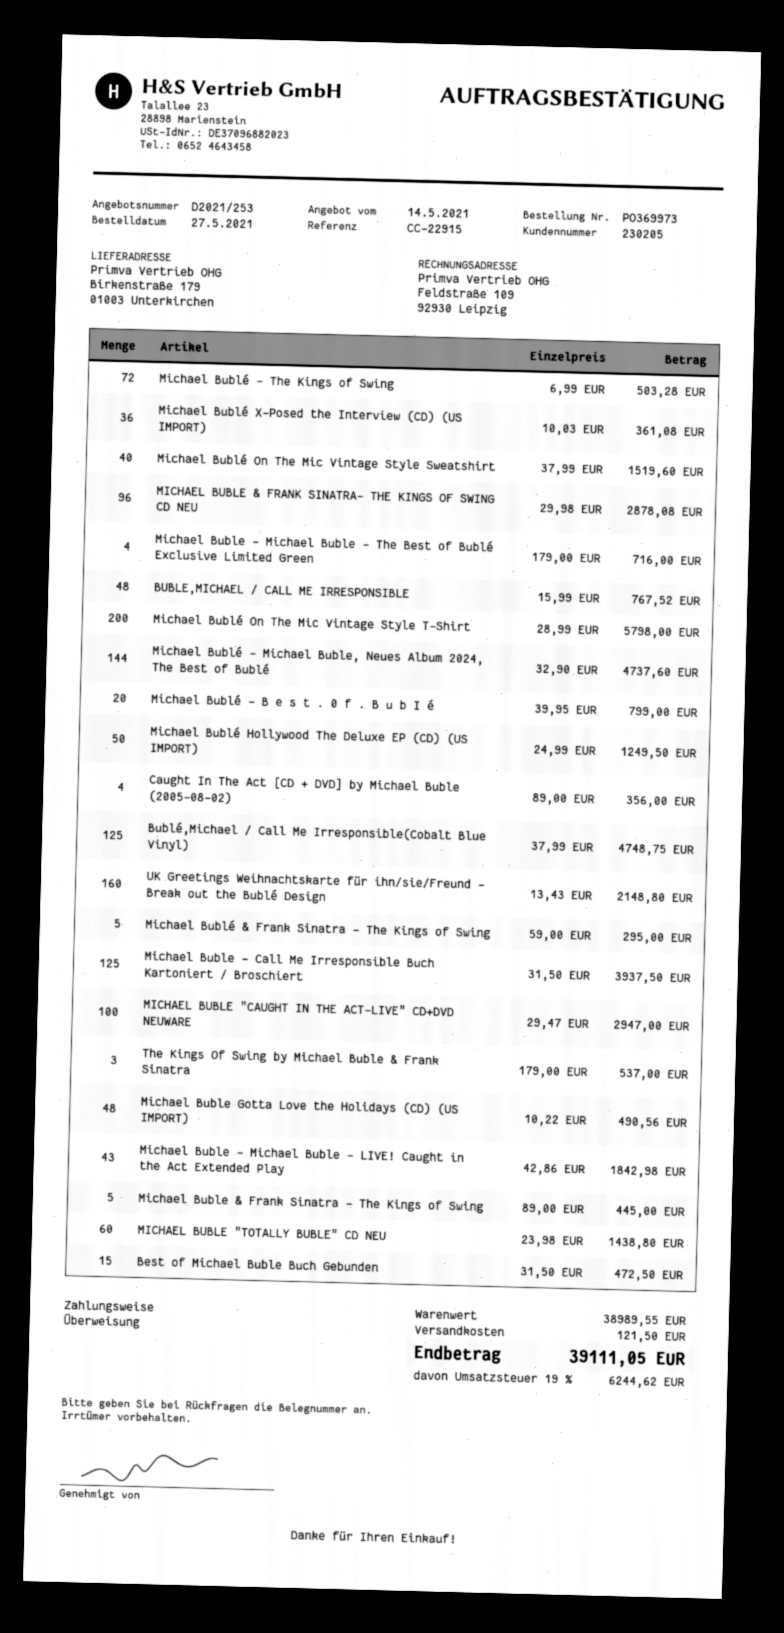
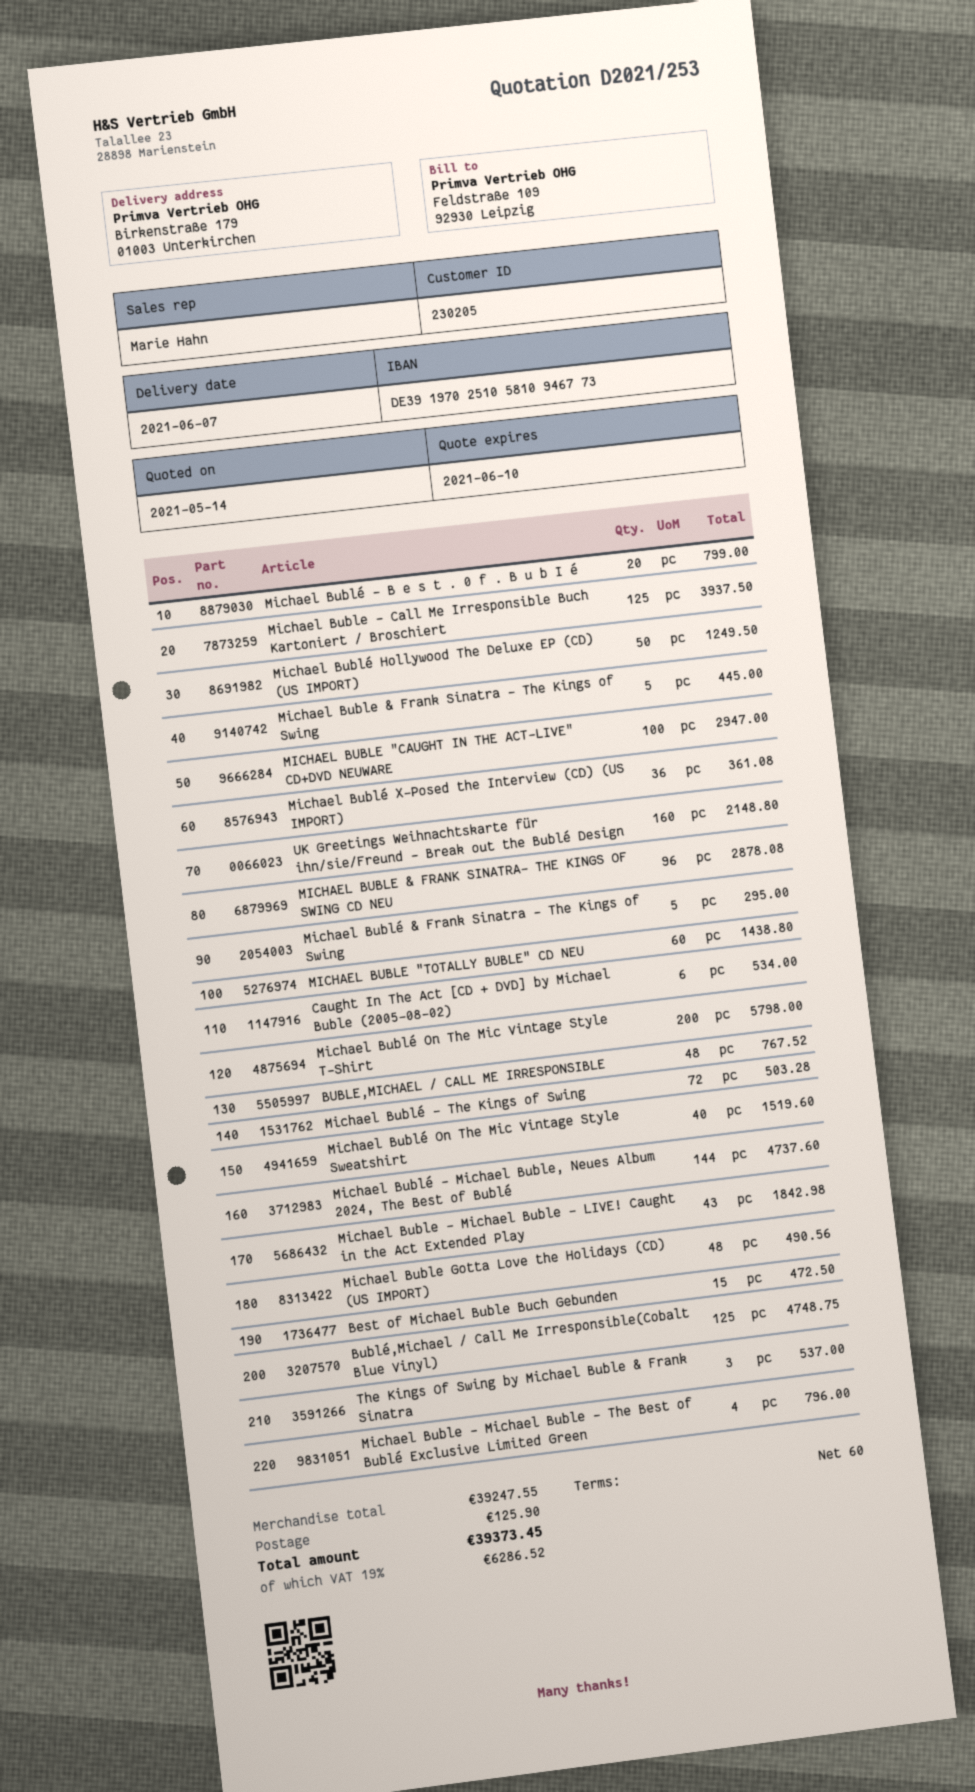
Michael Buble - Michael Buble - The Best of Bublé Exclusive Limited Green: 4 for 716.00 -> 4 for 796.00
Caught In The Act [CD + DVD] by Michael Buble (2005-08-02): 4 for 356.00 -> 6 for 534.00
subtotal: 38989.55 -> 39247.55
shipping: 121.50 -> 125.90
tax: 19% = 6244.62 -> 19% = 6286.52
total: 39111.05 -> 39373.45

